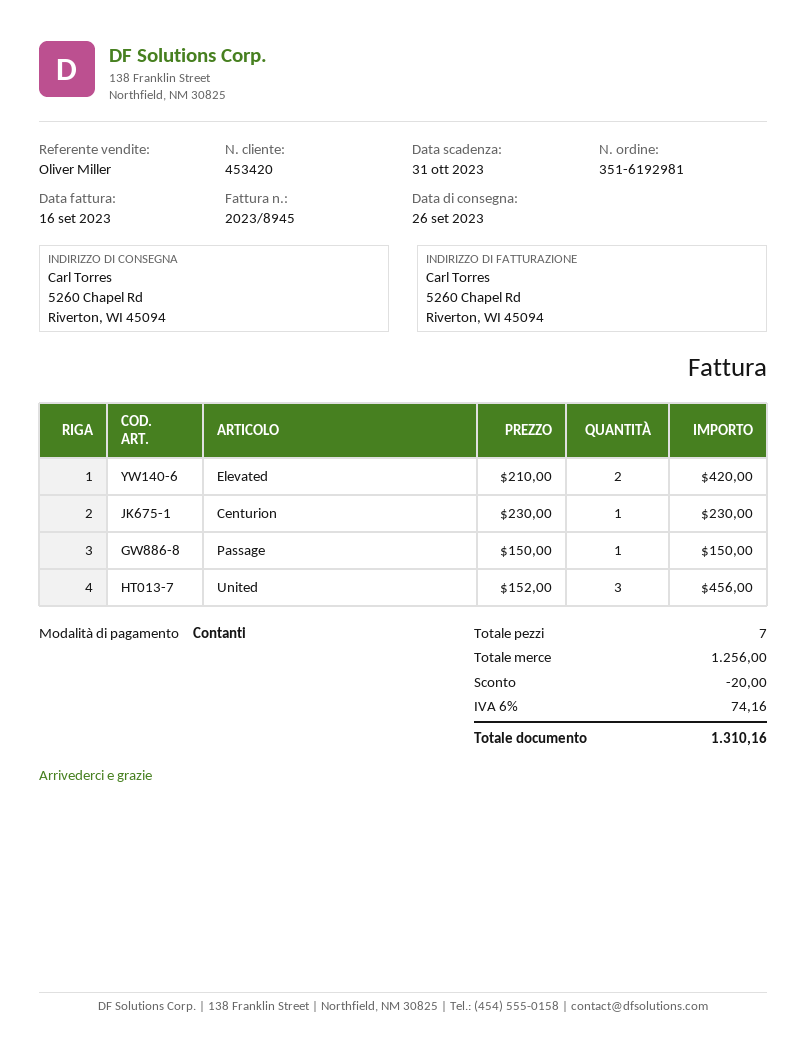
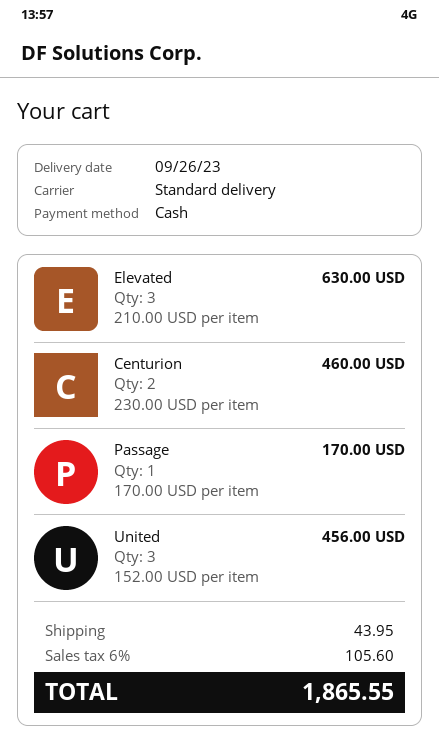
Elevated: 2 x 210.00 = 420.00 -> 3 x 210.00 = 630.00
Centurion: 1 x 230.00 = 230.00 -> 2 x 230.00 = 460.00
Passage: 1 x 150.00 = 150.00 -> 1 x 170.00 = 170.00
discount: 20.00 -> none
shipping: none -> 43.95
tax: 6% = 74.16 -> 6% = 105.60
total: 1310.16 -> 1865.55

